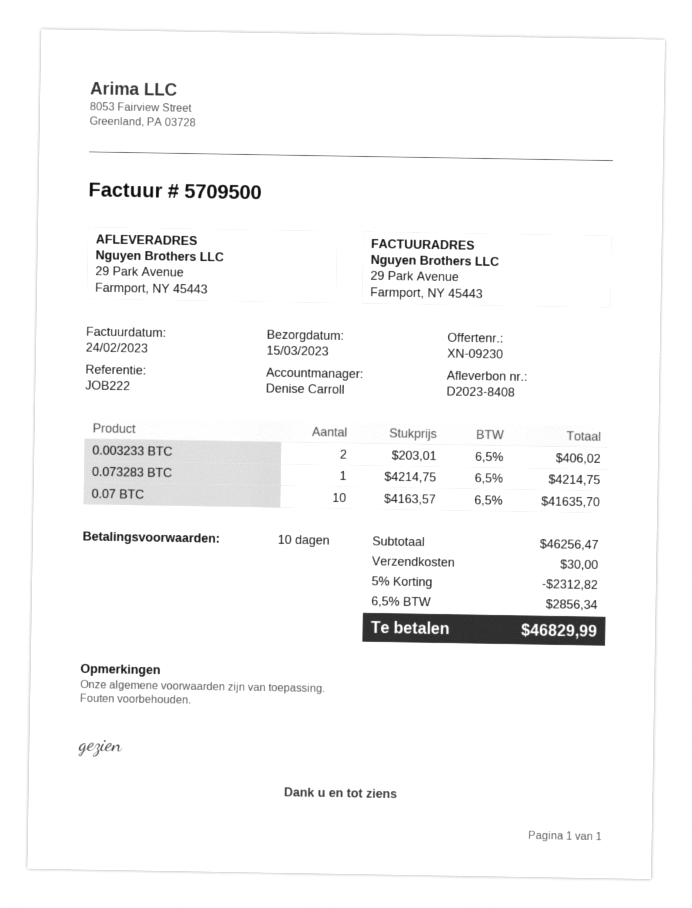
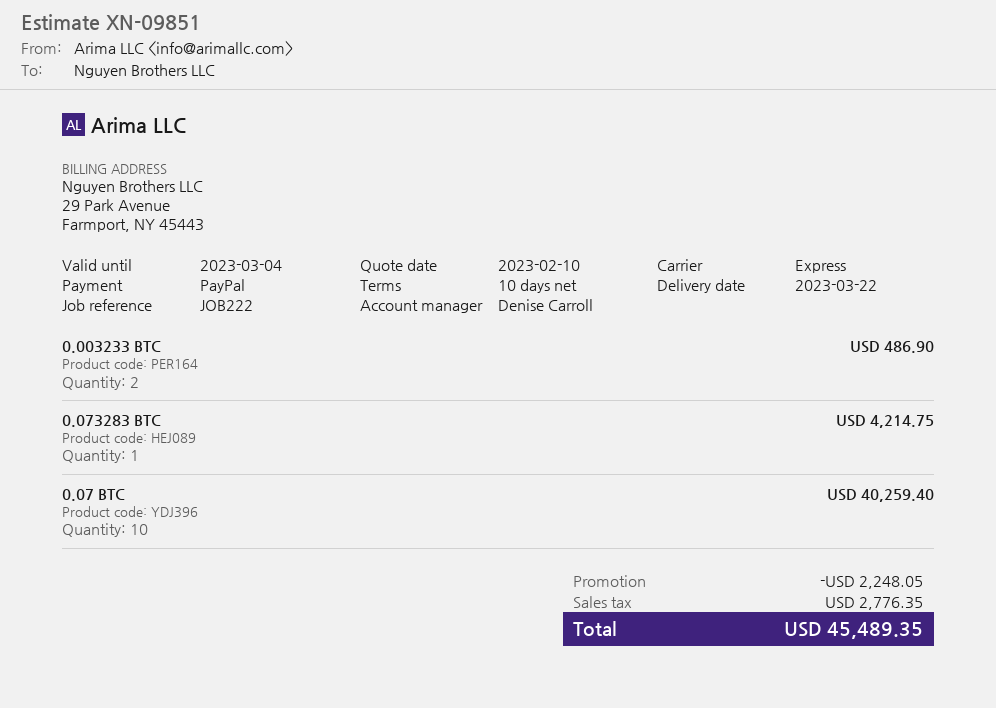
quote number: XN-09230 -> XN-09851
delivery date: 2023-03-15 -> 2023-03-22
0.003233 BTC: 2 for 406.02 -> 2 for 486.90
0.07 BTC: 10 for 41635.70 -> 10 for 40259.40
discount: 2312.82 -> 2248.05
shipping: 30.00 -> none
tax: 2856.34 -> 2776.35
total: 46829.99 -> 45489.35

